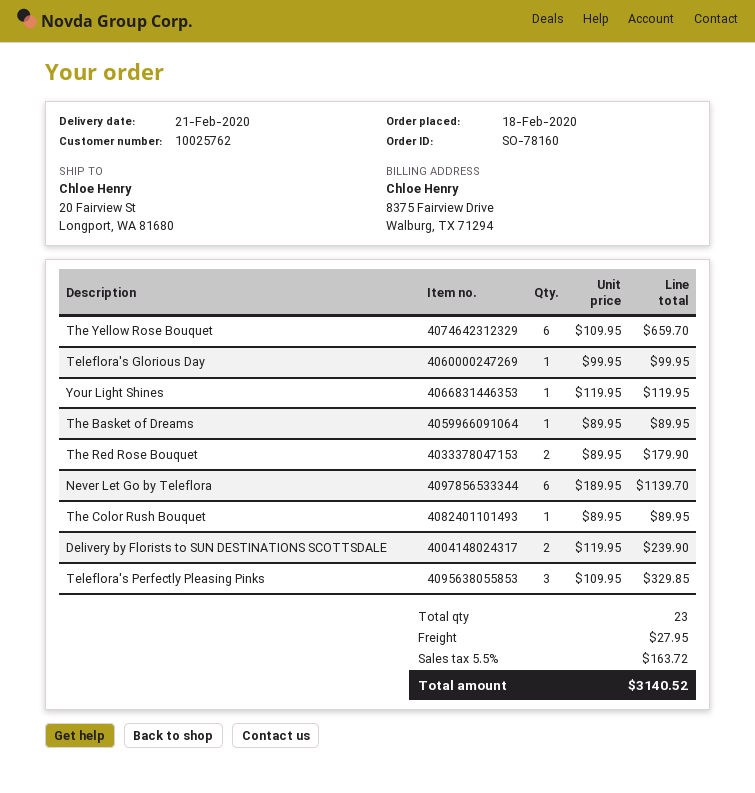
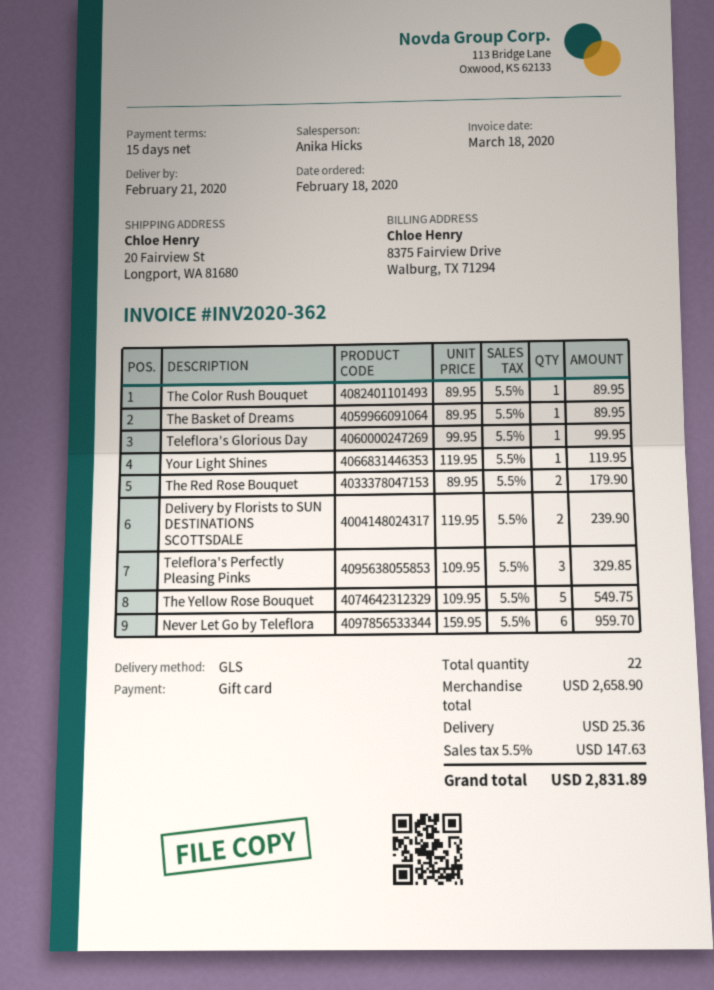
The Yellow Rose Bouquet: 6 x 109.95 = 659.70 -> 5 x 109.95 = 549.75
Never Let Go by Teleflora: 6 x 189.95 = 1139.70 -> 6 x 159.95 = 959.70
total quantity: 23 -> 22
shipping: 27.95 -> 25.36
tax: 5.5% = 163.72 -> 5.5% = 147.63
total: 3140.52 -> 2831.89

